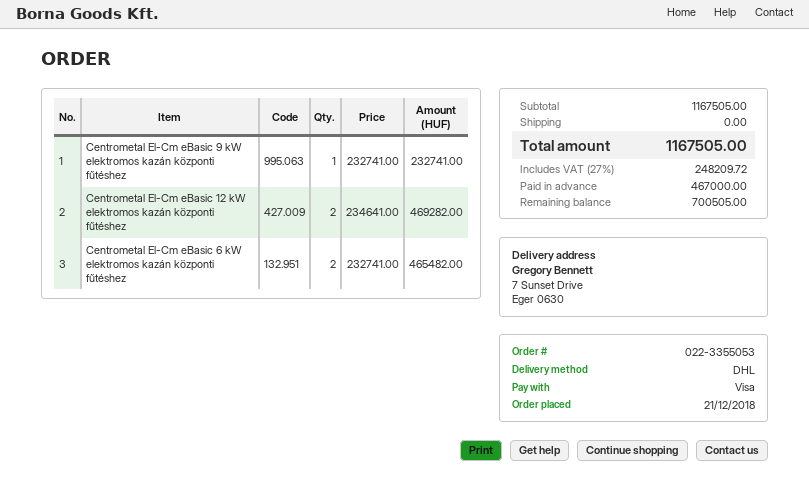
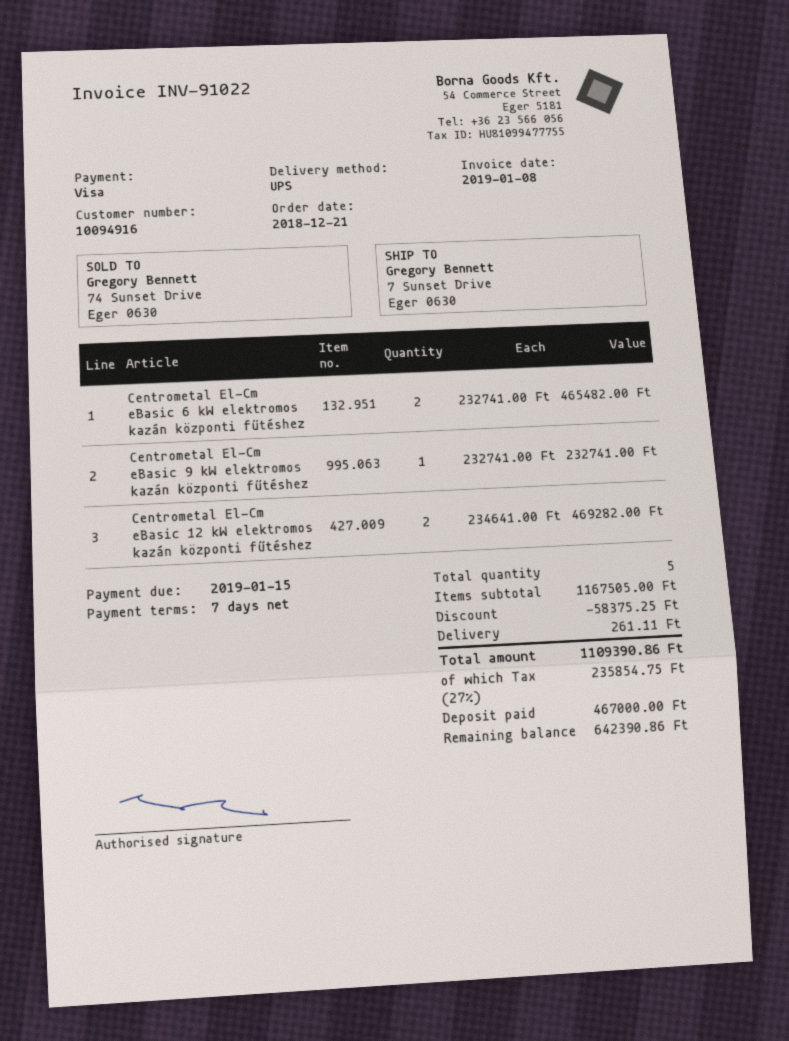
shipping method: DHL -> UPS
discount: none -> 58375.25
shipping: 0.00 -> 261.11
tax: 27% = 248209.72 -> 27% = 235854.75
total: 1167505.00 -> 1109390.86
balance: 700505.00 -> 642390.86

